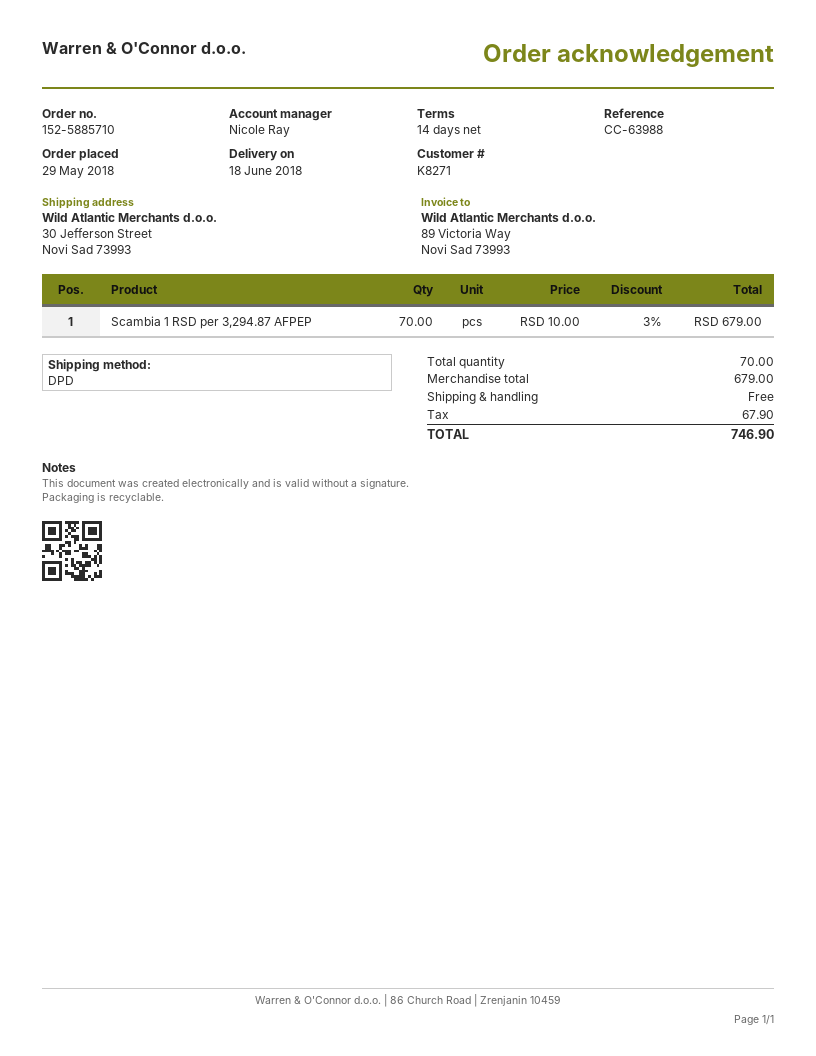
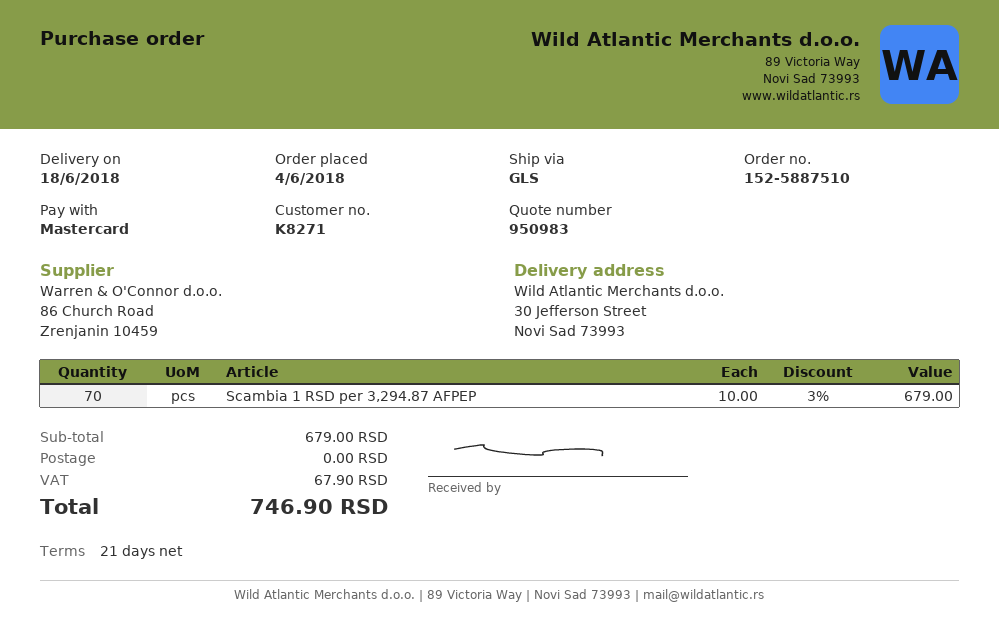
order number: 152-5885710 -> 152-5887510
order date: 2018-05-29 -> 2018-06-04
payment terms: 14 days -> 21 days
shipping method: DPD -> GLS

